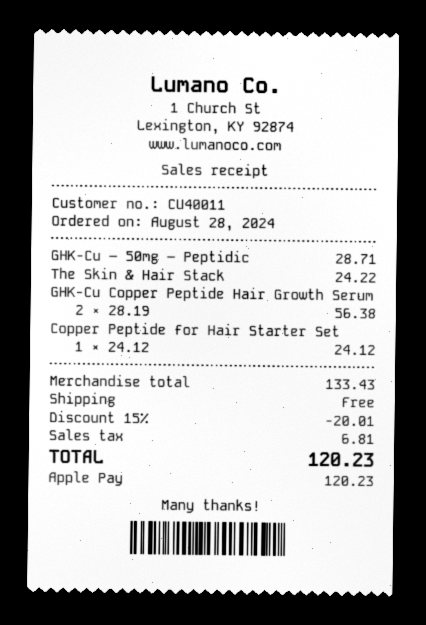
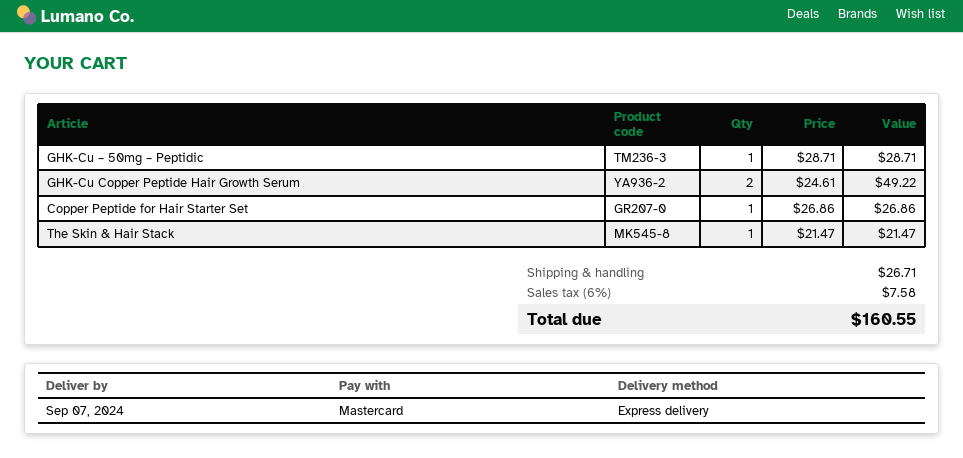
payment method: Apple Pay -> Mastercard
The Skin & Hair Stack: 1 x 24.22 = 24.22 -> 1 x 21.47 = 21.47
GHK-Cu Copper Peptide Hair Growth Serum: 2 x 28.19 = 56.38 -> 2 x 24.61 = 49.22
Copper Peptide for Hair Starter Set: 1 x 24.12 = 24.12 -> 1 x 26.86 = 26.86
discount: 15% = 20.01 -> none
shipping: 0.00 -> 26.71
tax: 6.81 -> 7.58
total: 120.23 -> 160.55

